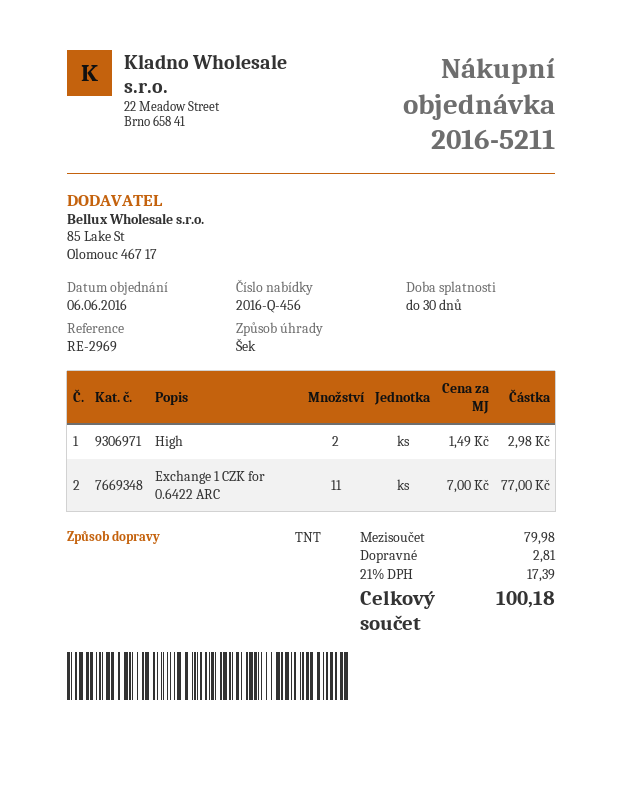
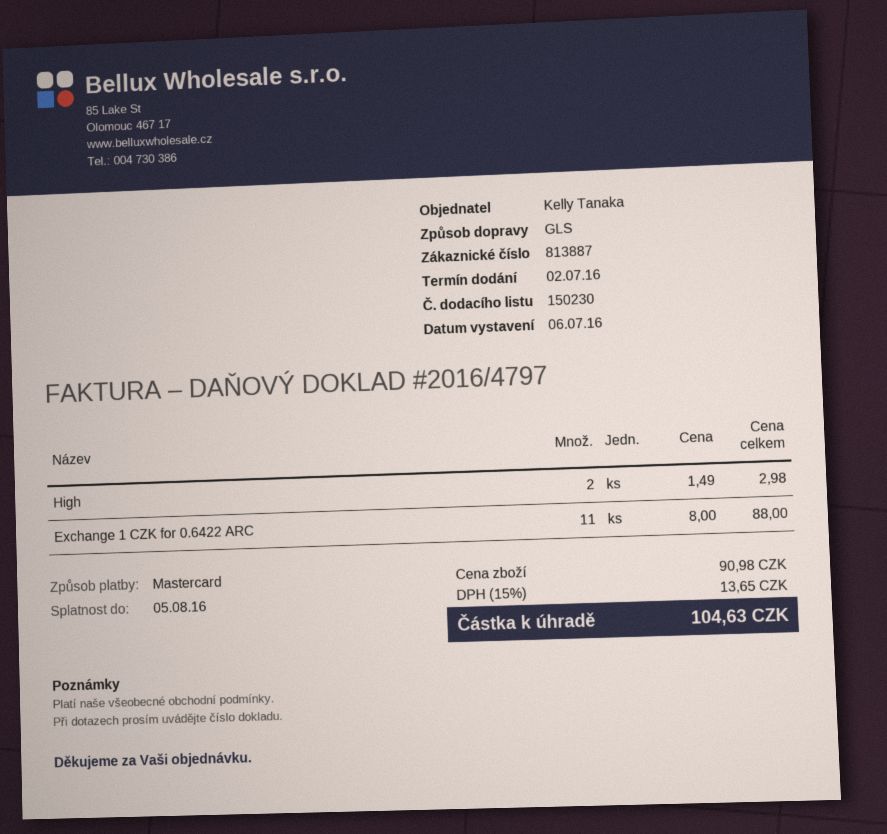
payment method: cheque -> Mastercard
shipping method: TNT -> GLS
Exchange 1 CZK for 0.6422 ARC: 11 x 7.00 = 77.00 -> 11 x 8.00 = 88.00
subtotal: 79.98 -> 90.98
shipping: 2.81 -> none
tax: 21% = 17.39 -> 15% = 13.65
total: 100.18 -> 104.63

